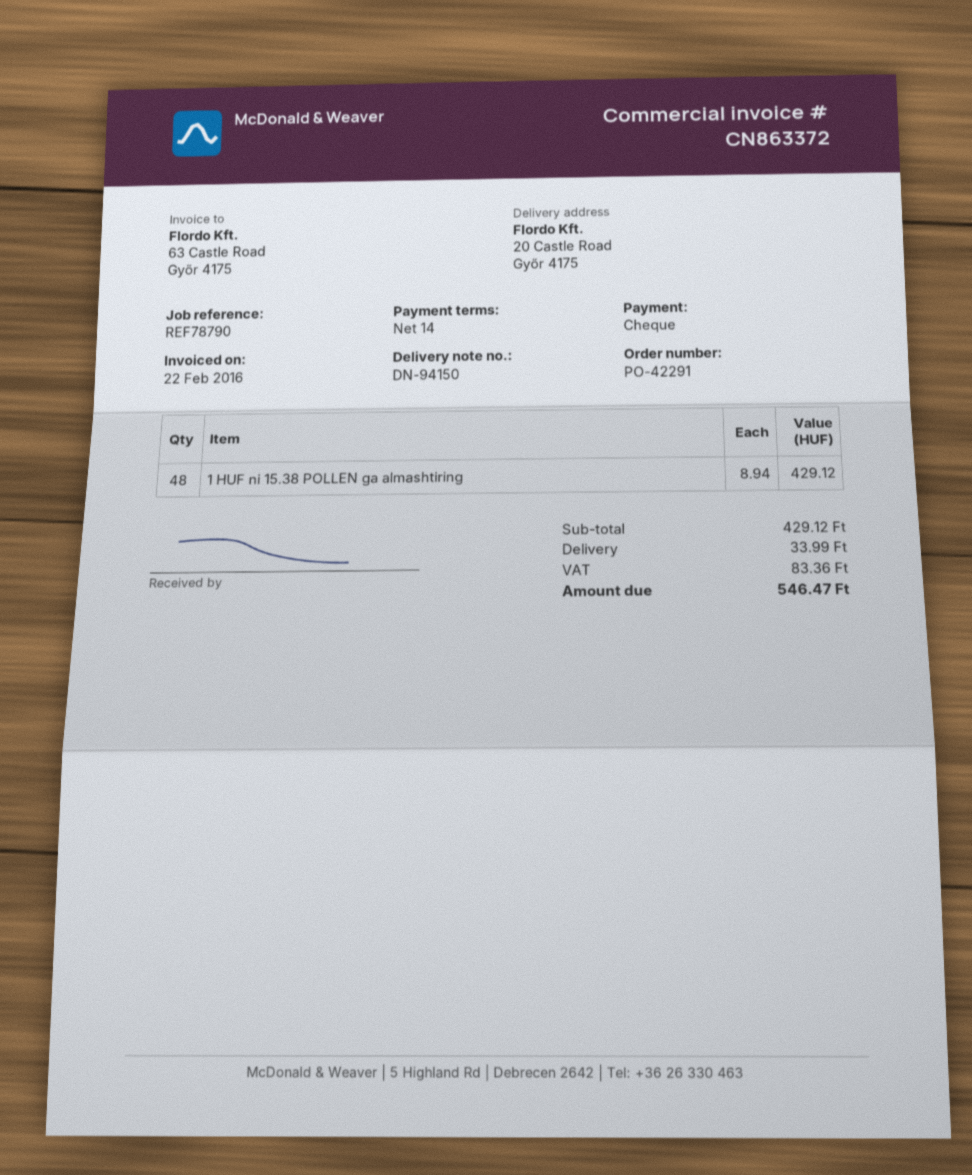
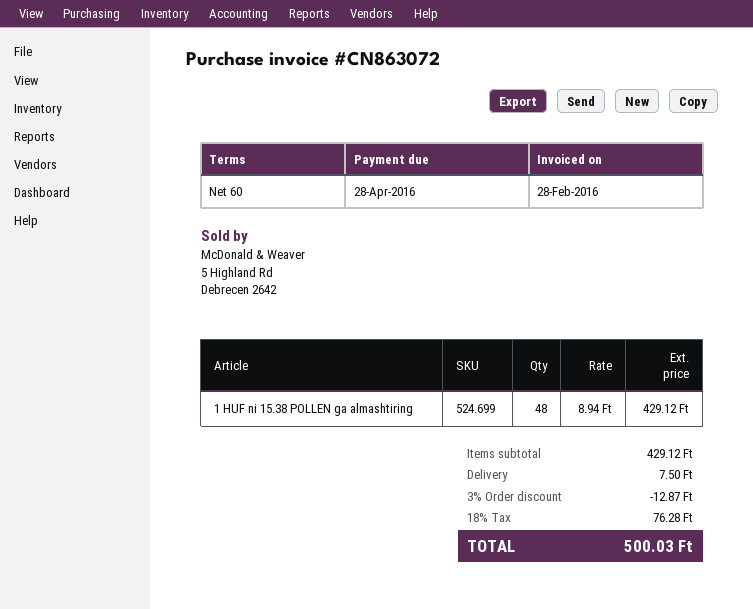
invoice number: CN863372 -> CN863072
invoice date: 2016-02-22 -> 2016-02-28
payment terms: 14 days -> 60 days
discount: none -> 3% = 12.87
shipping: 33.99 -> 7.50
tax: 83.36 -> 76.28
total: 546.47 -> 500.03

